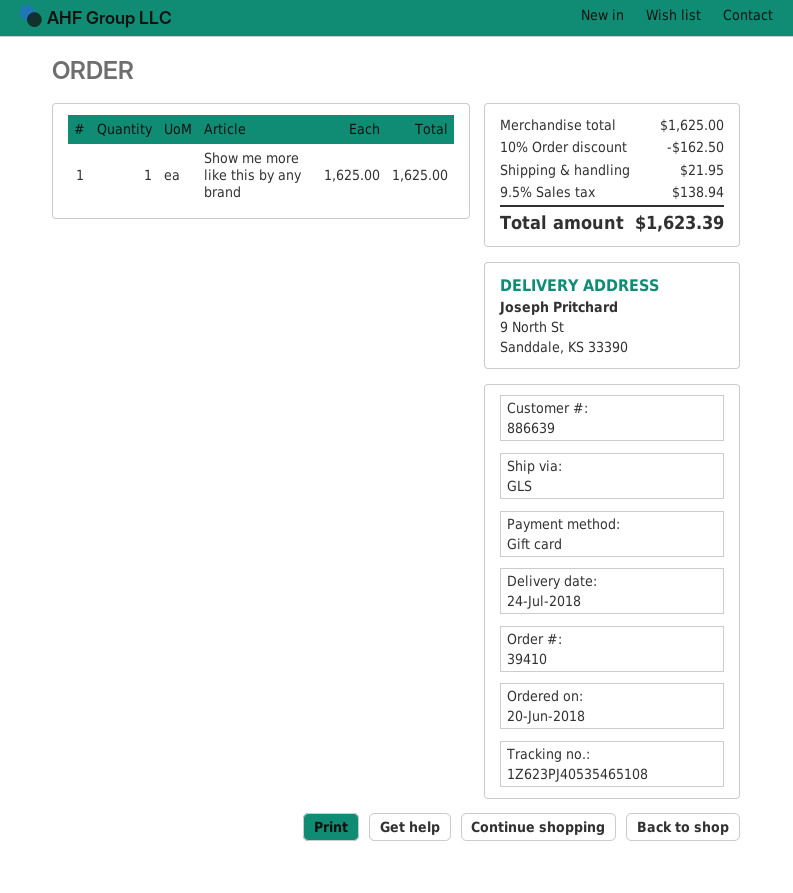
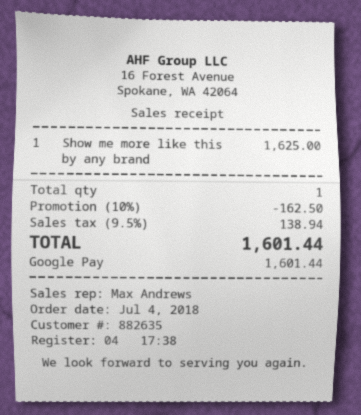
order date: 2018-06-20 -> 2018-07-04
customer number: 886639 -> 882635
payment method: gift card -> Google Pay
shipping: 21.95 -> none
total: 1623.39 -> 1601.44

